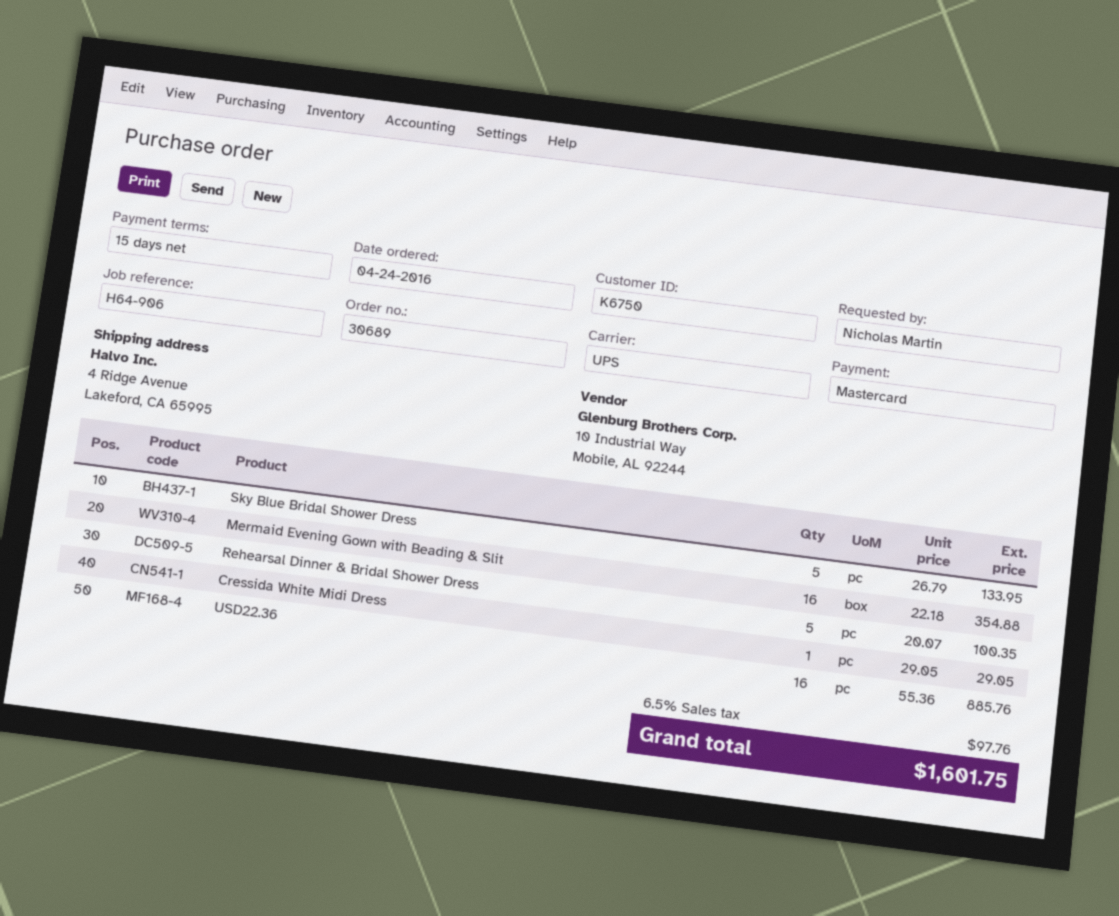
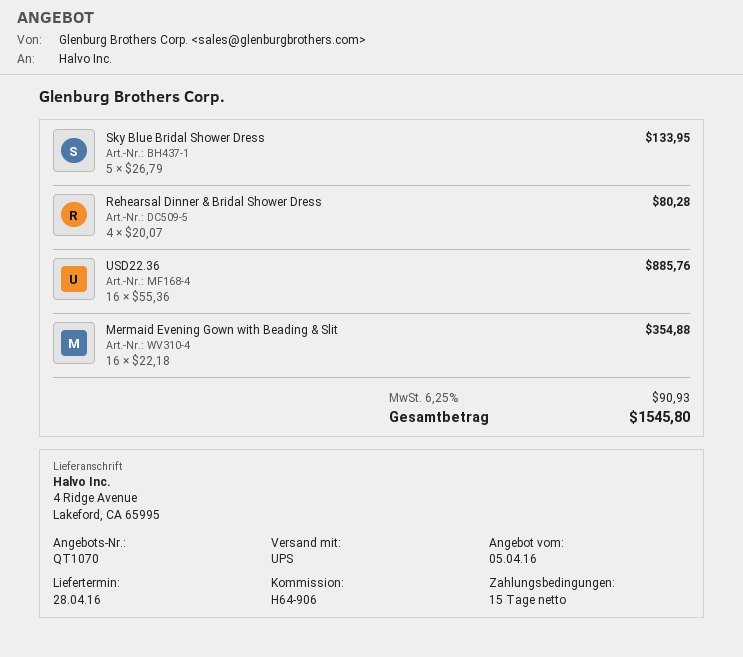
Rehearsal Dinner & Bridal Shower Dress: 5 x 20.07 = 100.35 -> 4 x 20.07 = 80.28
Cressida White Midi Dress: 1 x 29.05 = 29.05 -> none
tax: 6.5% = 97.76 -> 6.25% = 90.93
total: 1601.75 -> 1545.80

